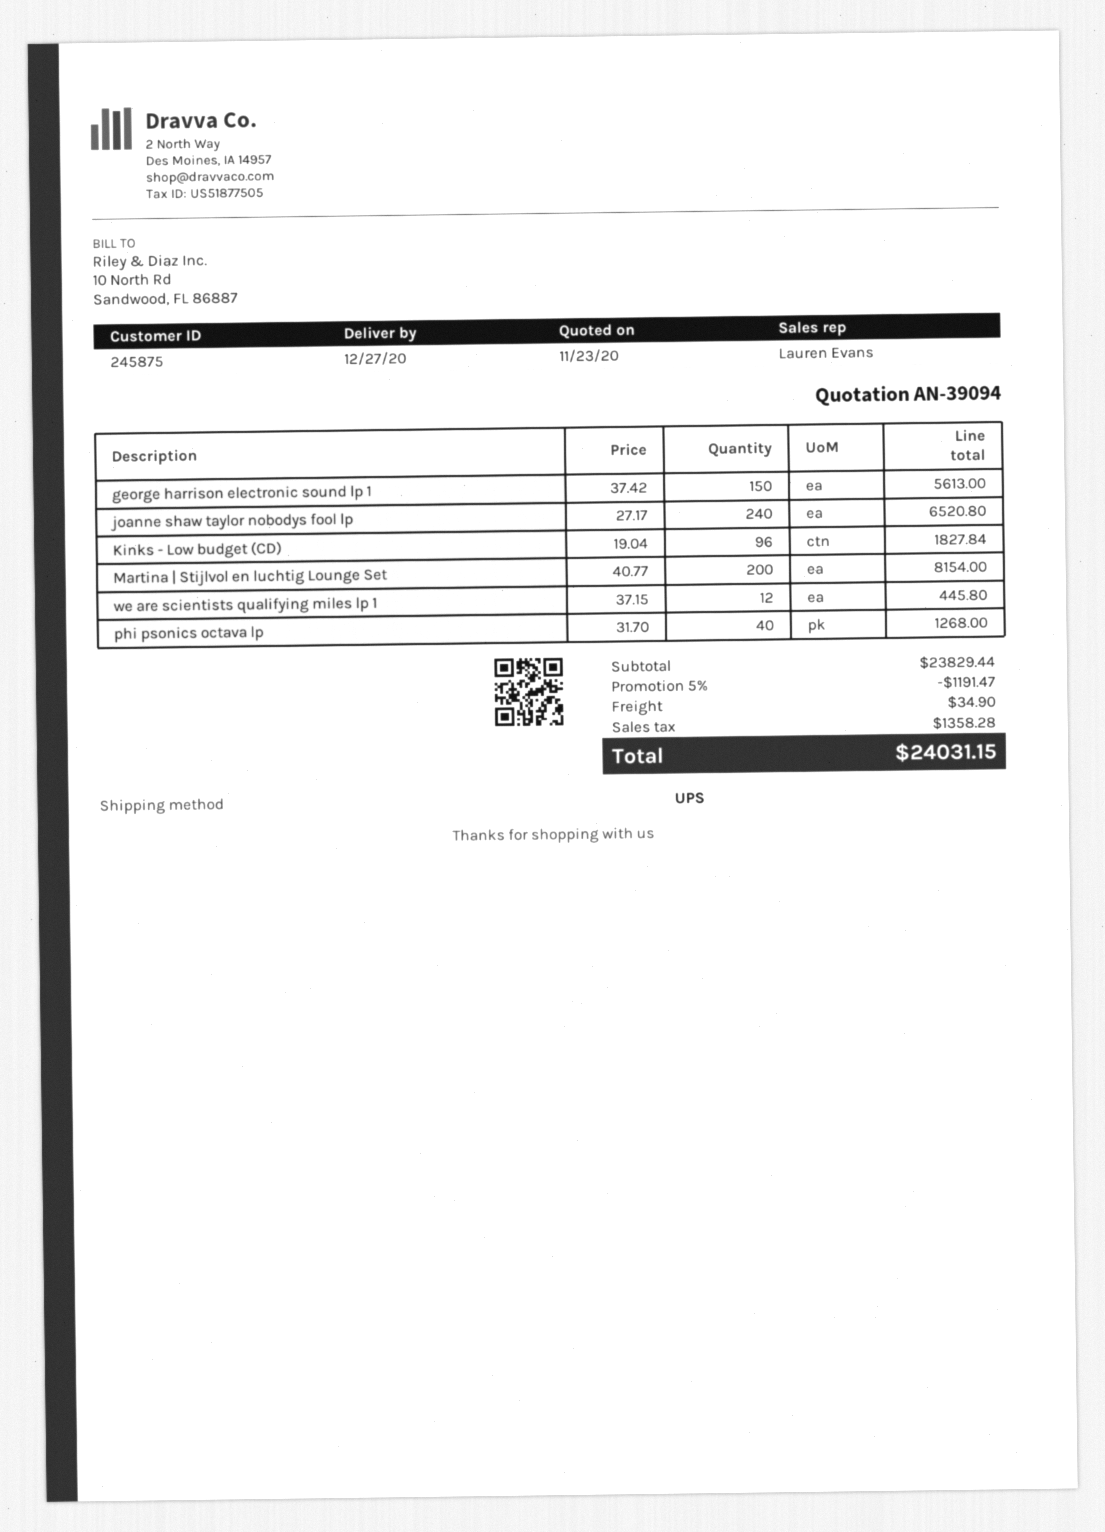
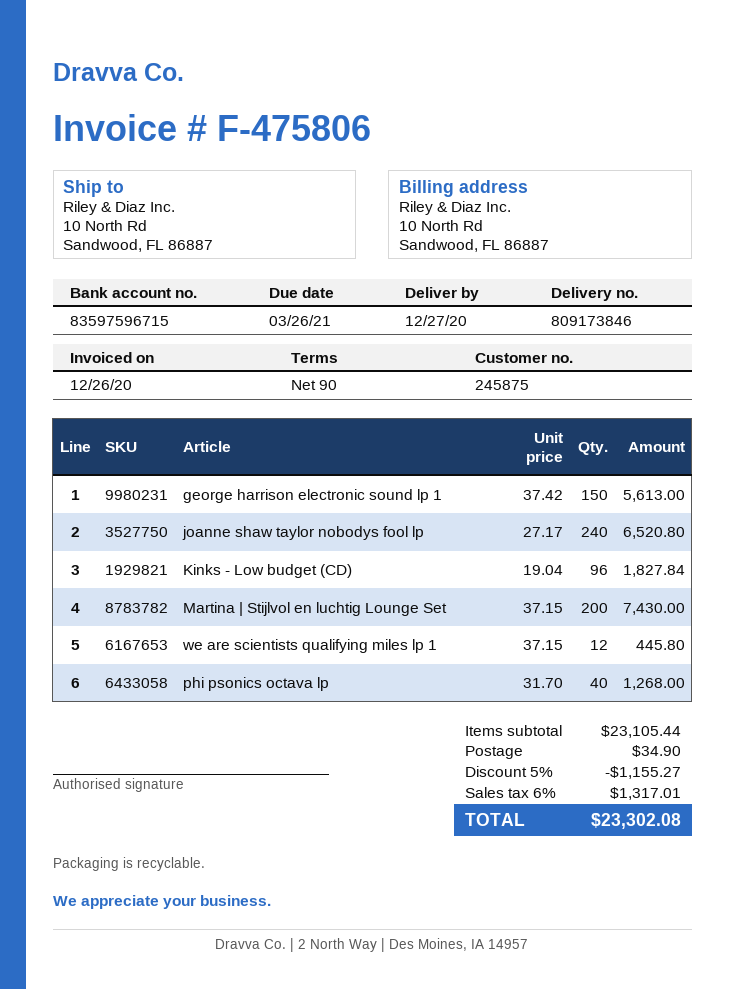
Martina | Stijlvol en luchtig Lounge Set: 200 x 40.77 = 8154.00 -> 200 x 37.15 = 7430.00
subtotal: 23829.44 -> 23105.44
discount: 5% = 1191.47 -> 5% = 1155.27
tax: 1358.28 -> 1317.01
total: 24031.15 -> 23302.08

